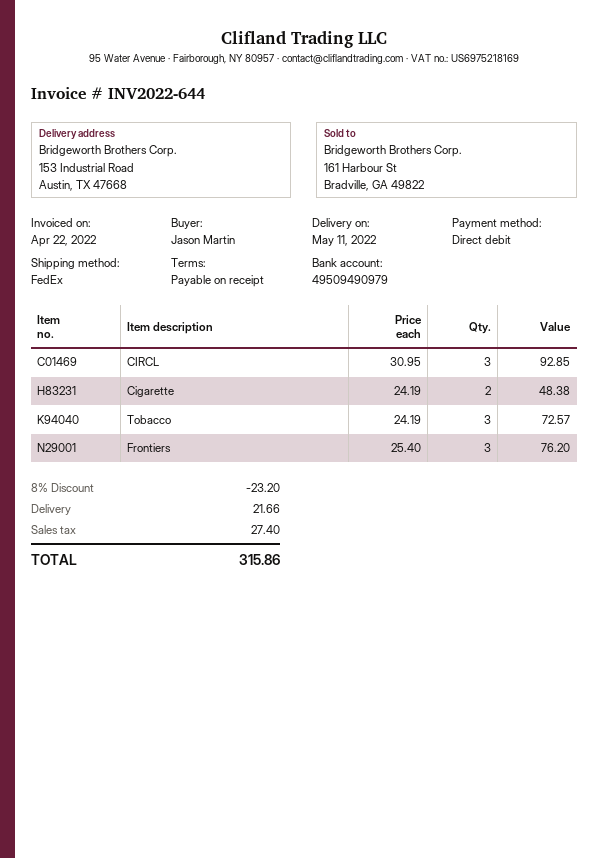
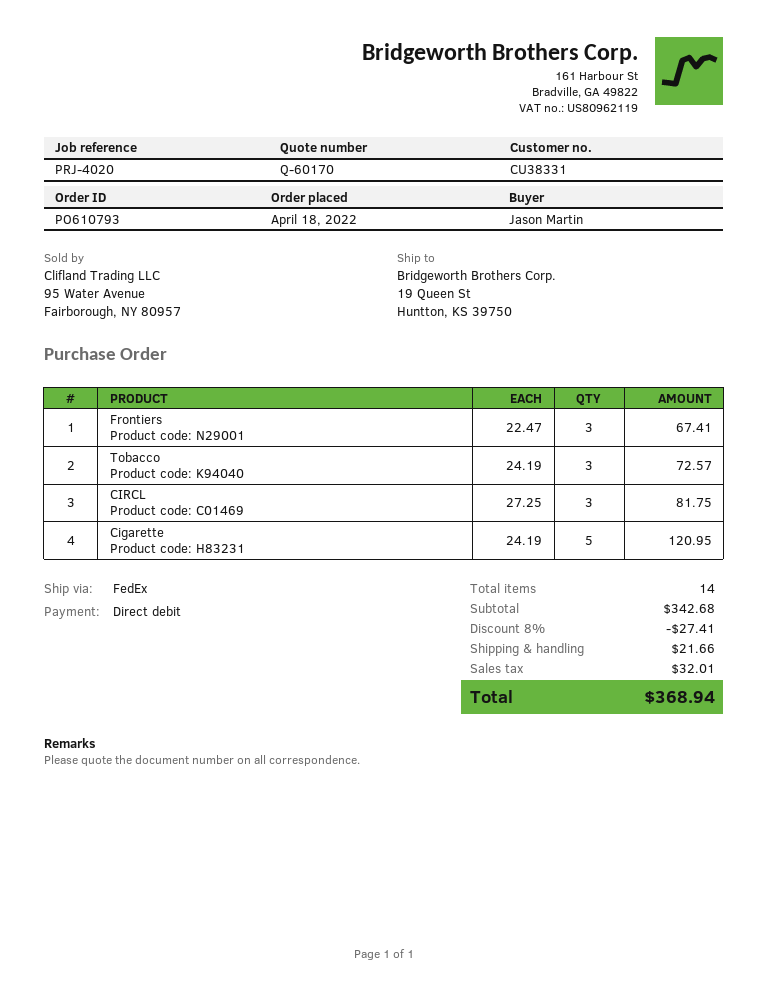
ship to: 153 Industrial Road, Austin, TX 47668 -> 19 Queen St, Huntton, KS 39750
CIRCL: 3 x 30.95 = 92.85 -> 3 x 27.25 = 81.75
Cigarette: 2 x 24.19 = 48.38 -> 5 x 24.19 = 120.95
Frontiers: 3 x 25.40 = 76.20 -> 3 x 22.47 = 67.41
discount: 8% = 23.20 -> 8% = 27.41
tax: 27.40 -> 32.01
total: 315.86 -> 368.94

